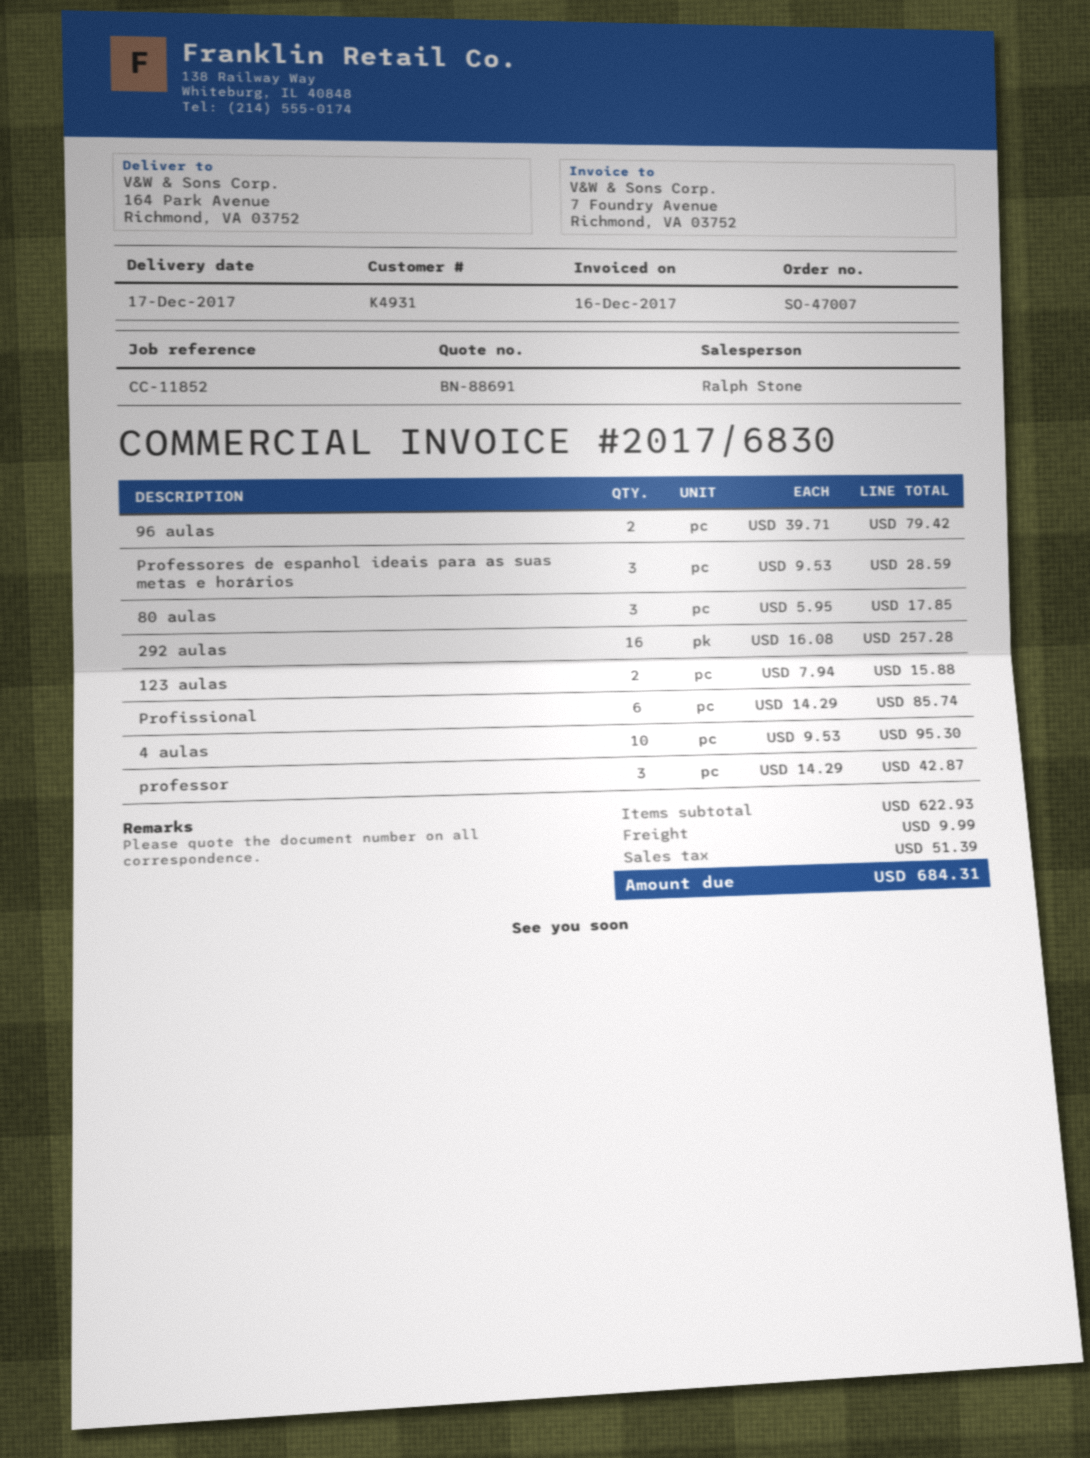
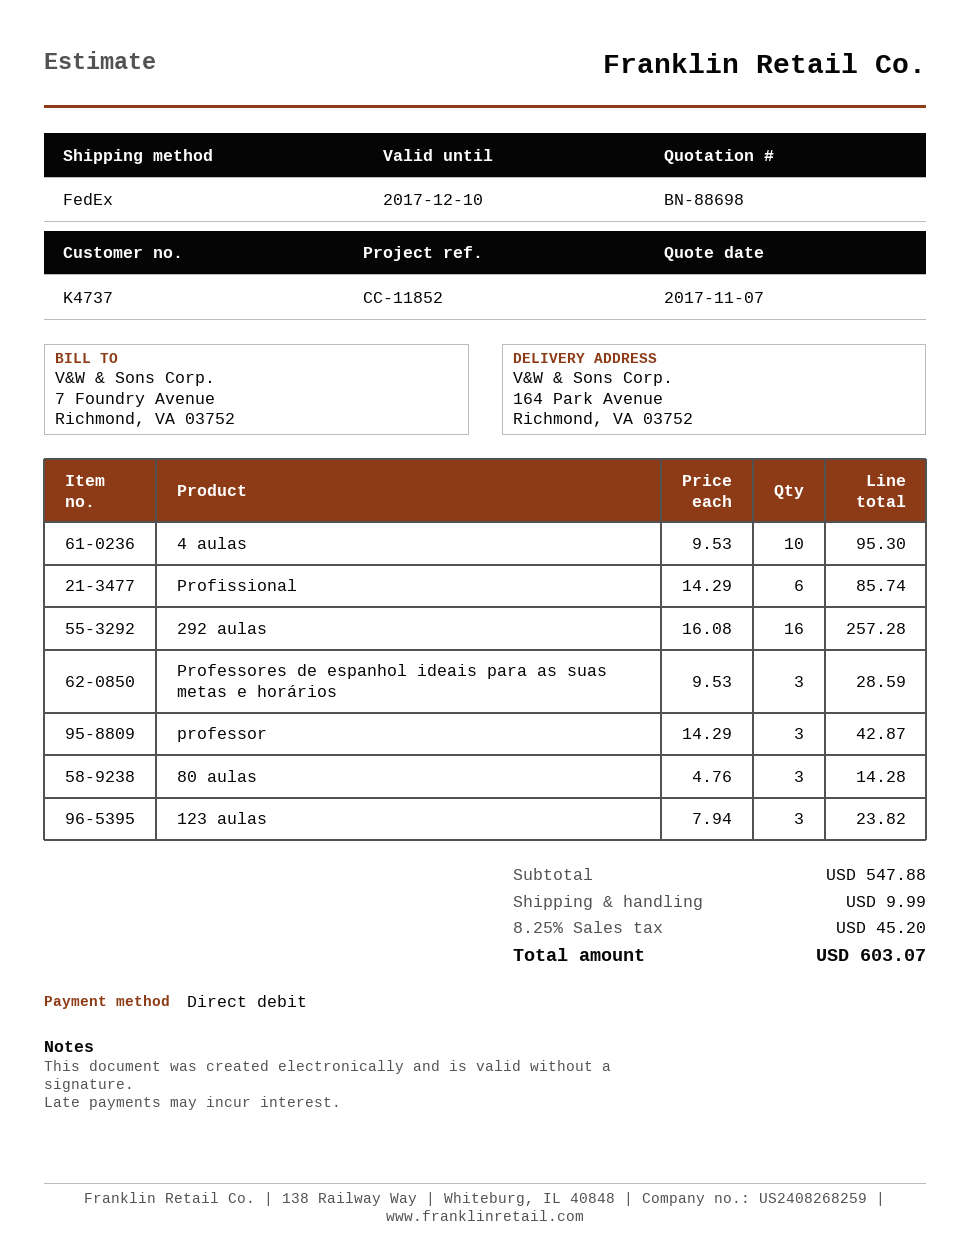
quote number: BN-88691 -> BN-88698
customer number: K4931 -> K4737
96 aulas: 2 x 39.71 = 79.42 -> none
80 aulas: 3 x 5.95 = 17.85 -> 3 x 4.76 = 14.28
123 aulas: 2 x 7.94 = 15.88 -> 3 x 7.94 = 23.82
subtotal: 622.93 -> 547.88
tax: 51.39 -> 45.20
total: 684.31 -> 603.07

